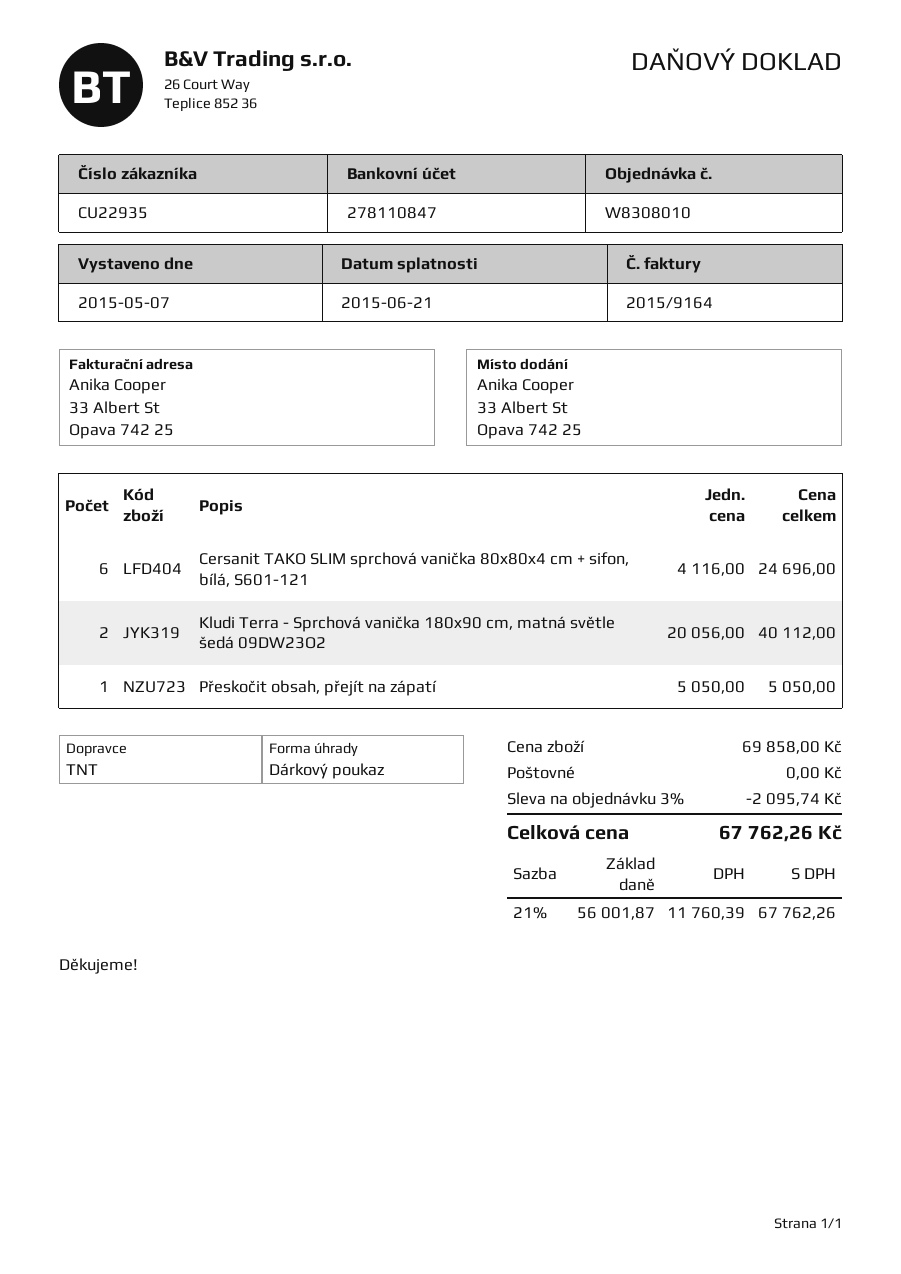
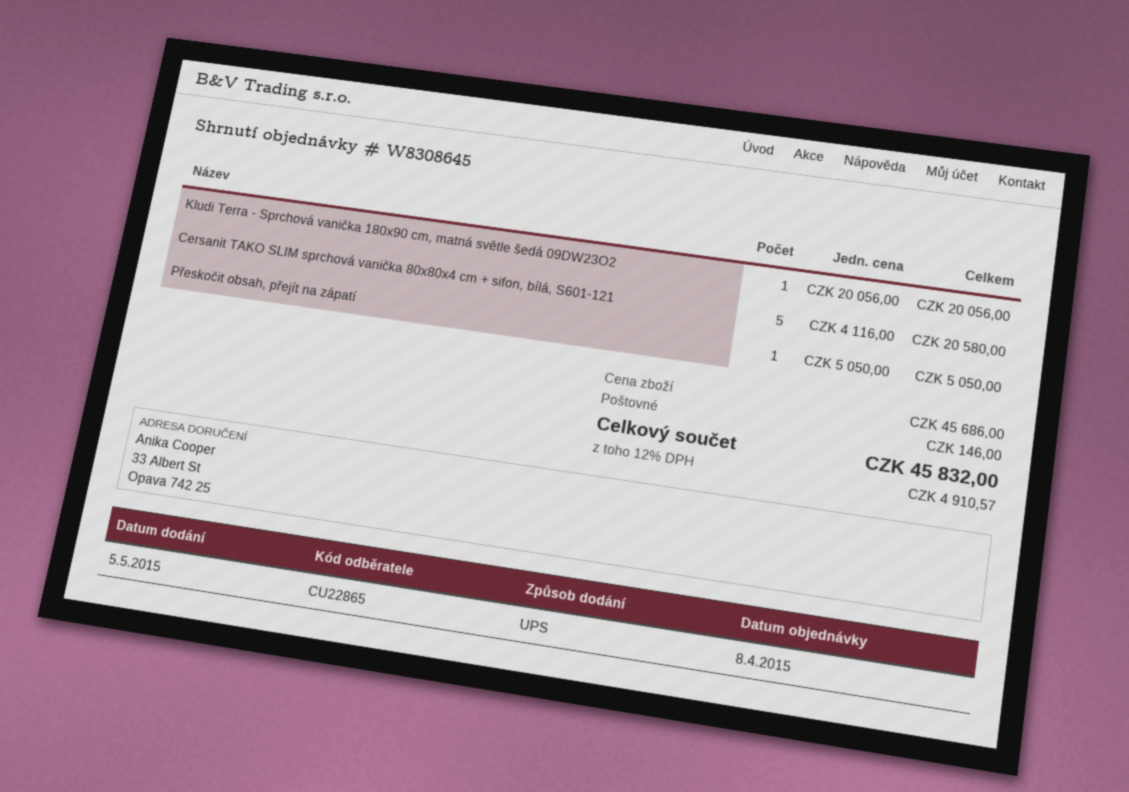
order number: W8308010 -> W8308645
customer number: CU22935 -> CU22865
shipping method: TNT -> UPS
Cersanit TAKO SLIM sprchová vanička 80x80x4 cm + sifon, bílá, S601-121: 6 x 4116.00 = 24696.00 -> 5 x 4116.00 = 20580.00
Kludi Terra - Sprchová vanička 180x90 cm, matná světle šedá 09DW23O2: 2 x 20056.00 = 40112.00 -> 1 x 20056.00 = 20056.00
subtotal: 69858.00 -> 45686.00
discount: 3% = 2095.74 -> none
shipping: 0.00 -> 146.00
tax: 21% = 11760.39 -> 12% = 4910.57
total: 67762.26 -> 45832.00

